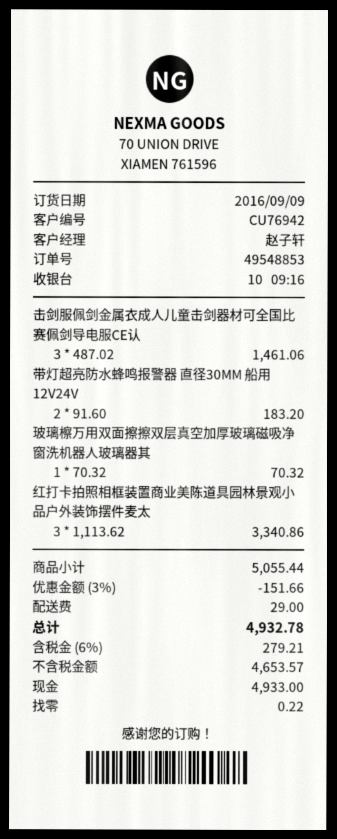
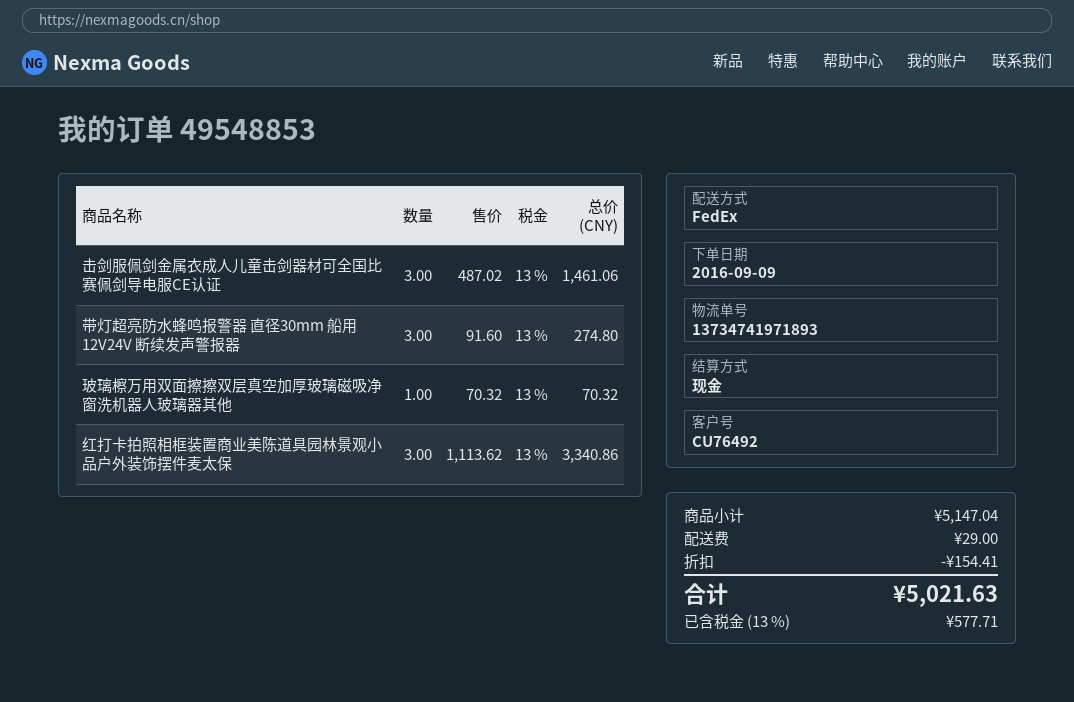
customer number: CU76942 -> CU76492
带灯超亮防水蜂鸣报警器 直径30MM 船用 12V24V: 2 x 91.60 = 183.20 -> 3 x 91.60 = 274.80
subtotal: 5055.44 -> 5147.04
discount: 151.66 -> 154.41
tax: 6% = 279.21 -> 13% = 577.71
total: 4932.78 -> 5021.63

